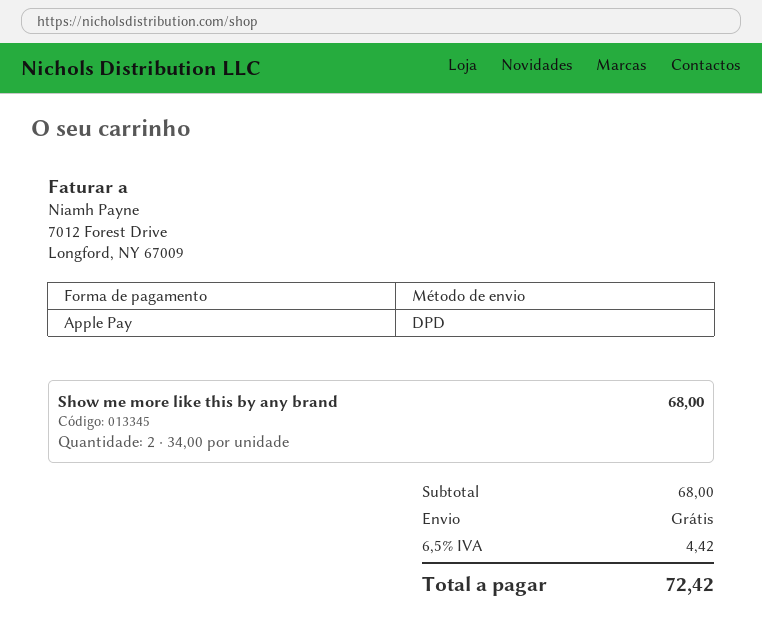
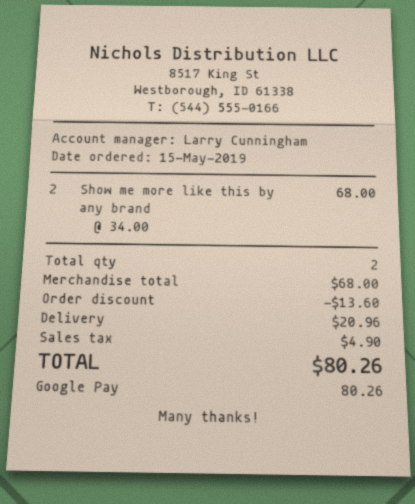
payment method: Apple Pay -> Google Pay
discount: none -> 13.60
shipping: 0.00 -> 20.96
tax: 4.42 -> 4.90
total: 72.42 -> 80.26

